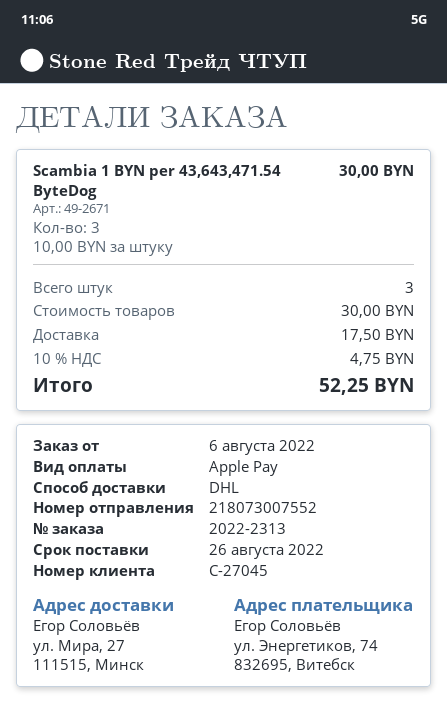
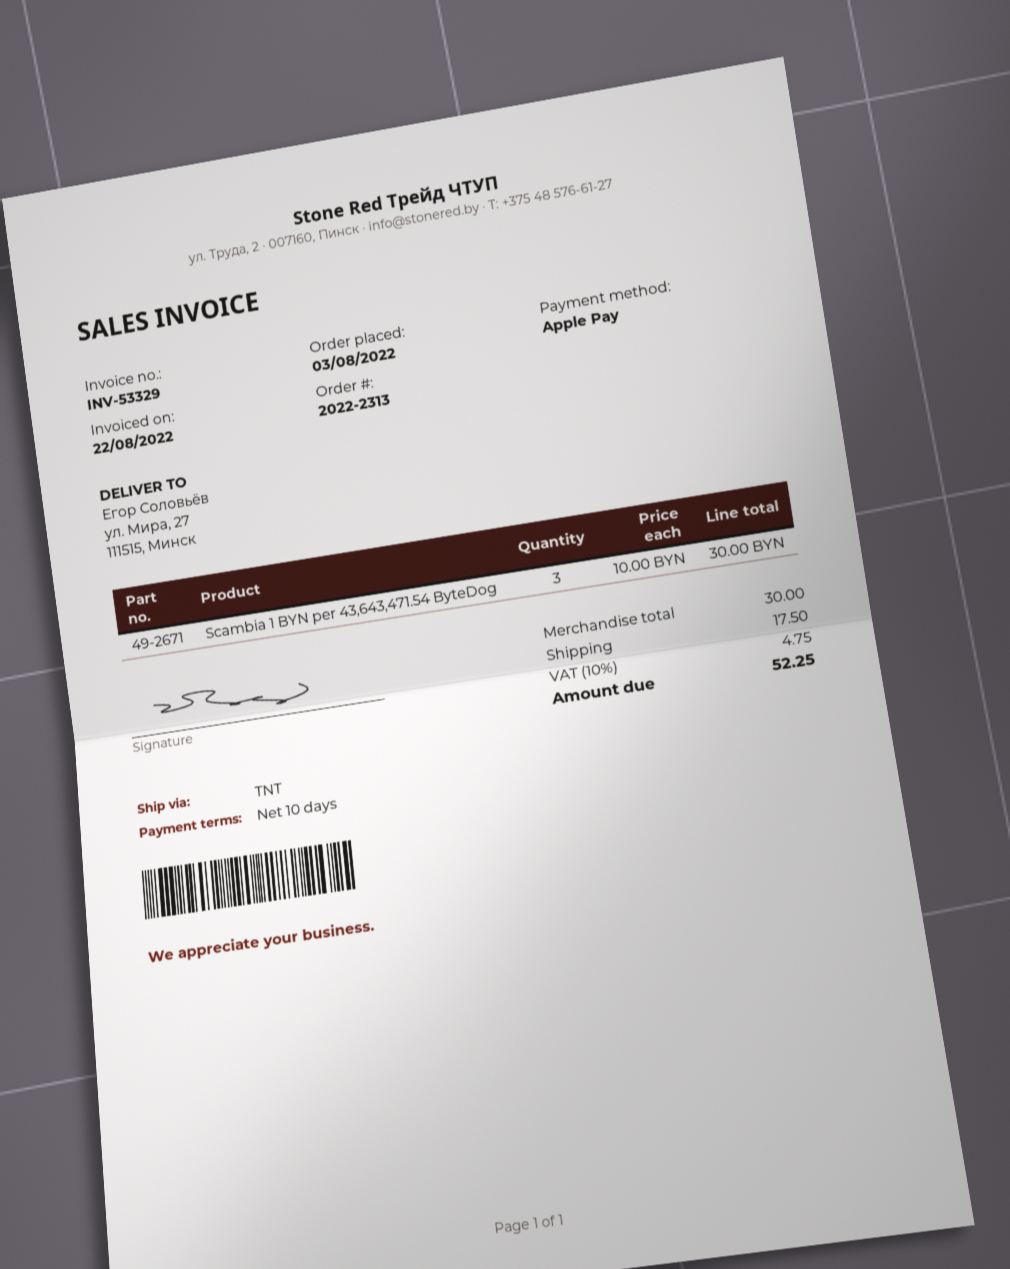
order date: 2022-08-06 -> 2022-08-03
shipping method: DHL -> TNT

